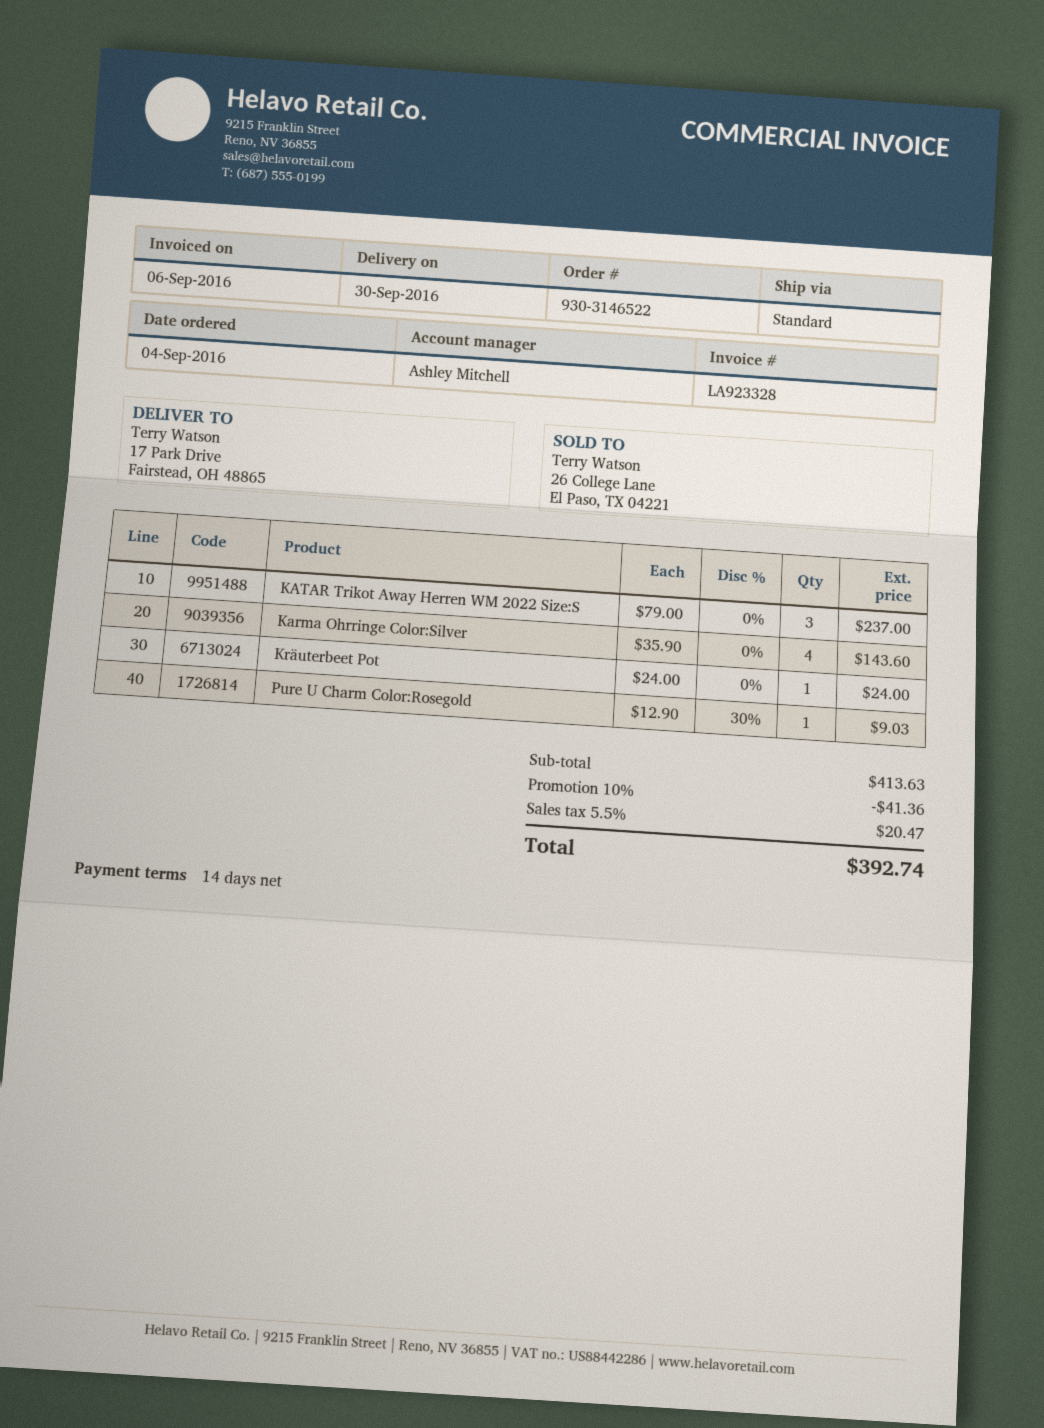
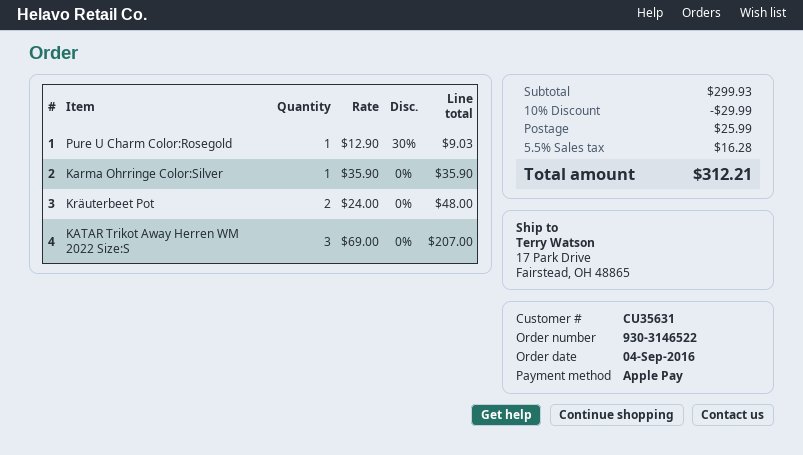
KATAR Trikot Away Herren WM 2022 Size:S: 3 x 79.00 = 237.00 -> 3 x 69.00 = 207.00
Karma Ohrringe Color:Silver: 4 x 35.90 = 143.60 -> 1 x 35.90 = 35.90
Kräuterbeet Pot: 1 x 24.00 = 24.00 -> 2 x 24.00 = 48.00
subtotal: 413.63 -> 299.93
discount: 10% = 41.36 -> 10% = 29.99
shipping: none -> 25.99
tax: 5.5% = 20.47 -> 5.5% = 16.28
total: 392.74 -> 312.21

